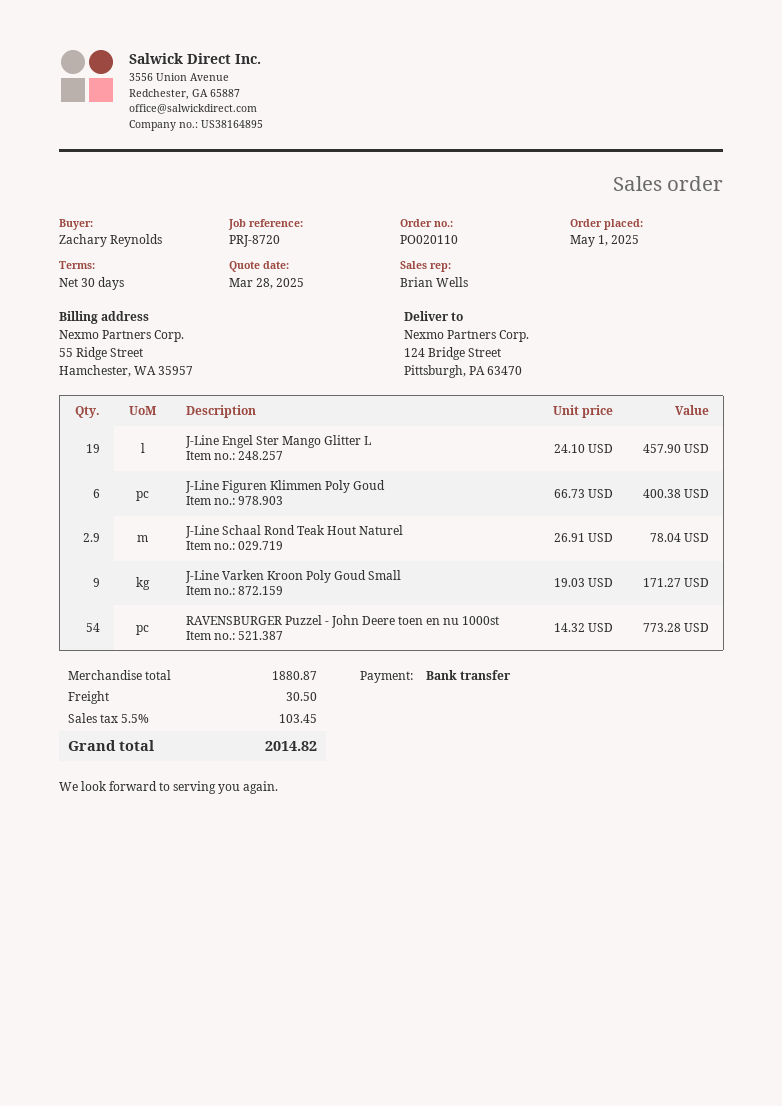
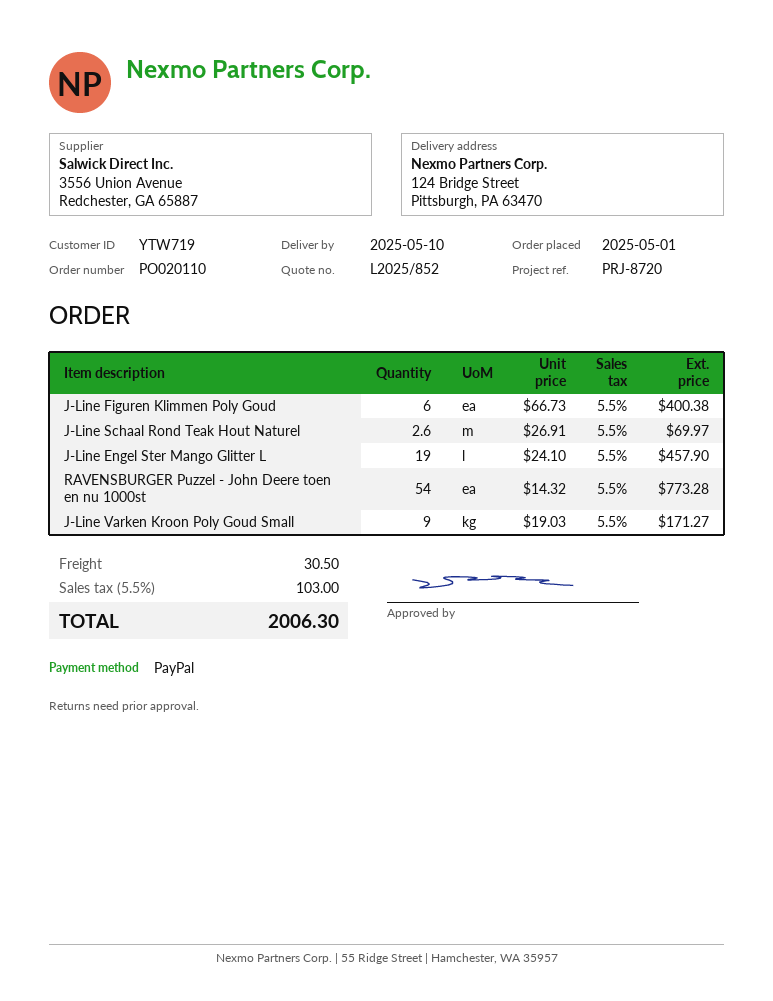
payment method: bank transfer -> PayPal
J-Line Schaal Rond Teak Hout Naturel: 2.9 x 26.91 = 78.04 -> 2.6 x 26.91 = 69.97
tax: 5.5% = 103.45 -> 5.5% = 103.00
total: 2014.82 -> 2006.30

